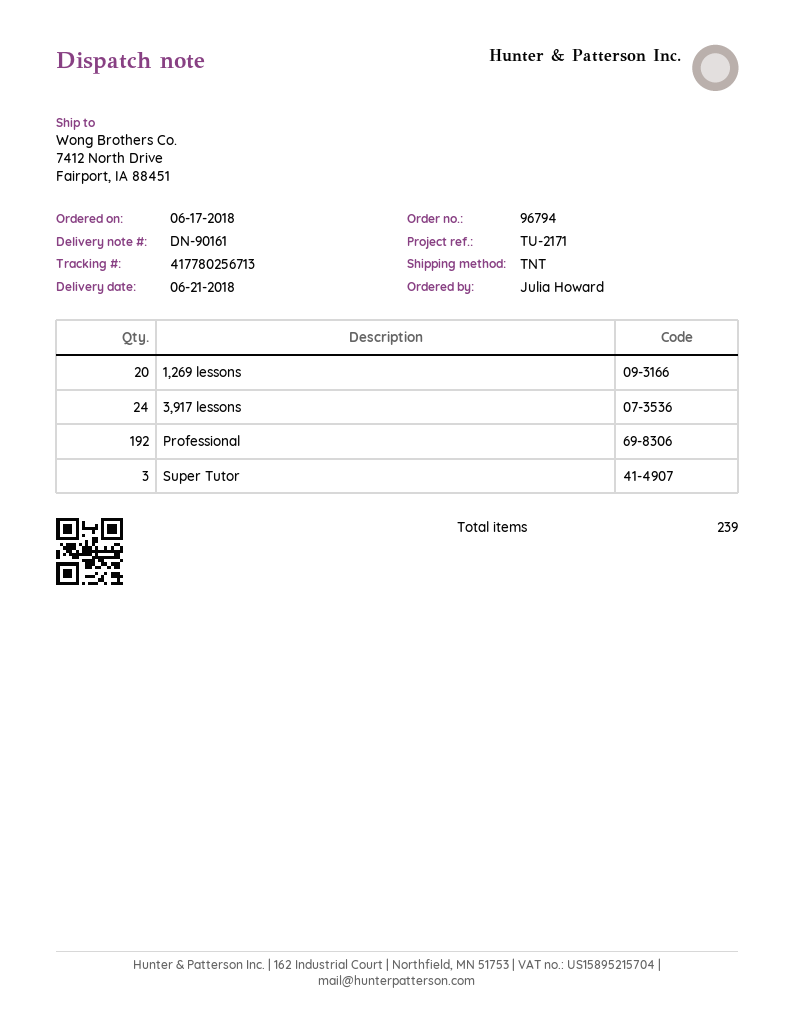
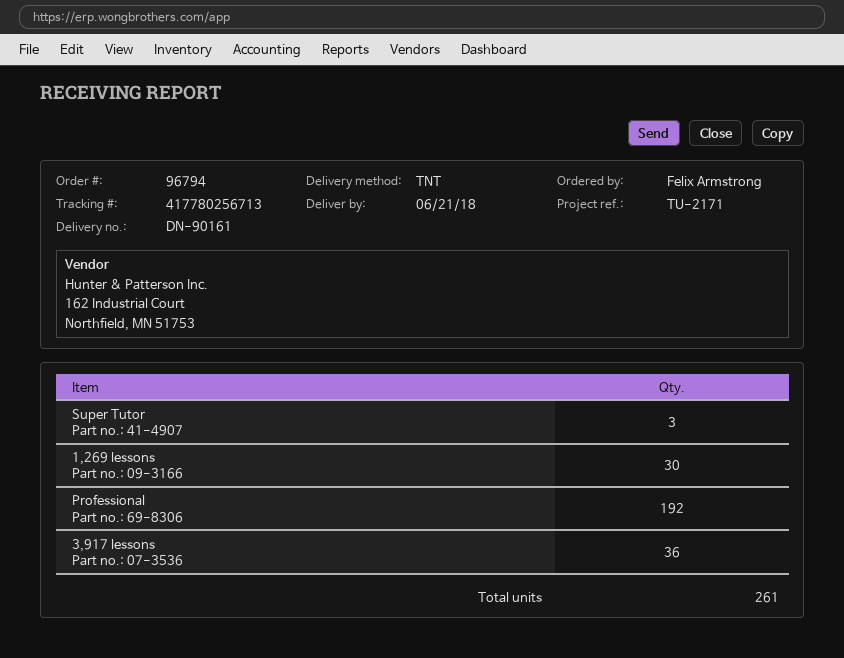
ordered by: Julia Howard -> Felix Armstrong
1,269 lessons: 20 -> 30
3,917 lessons: 24 -> 36
total quantity: 239 -> 261

